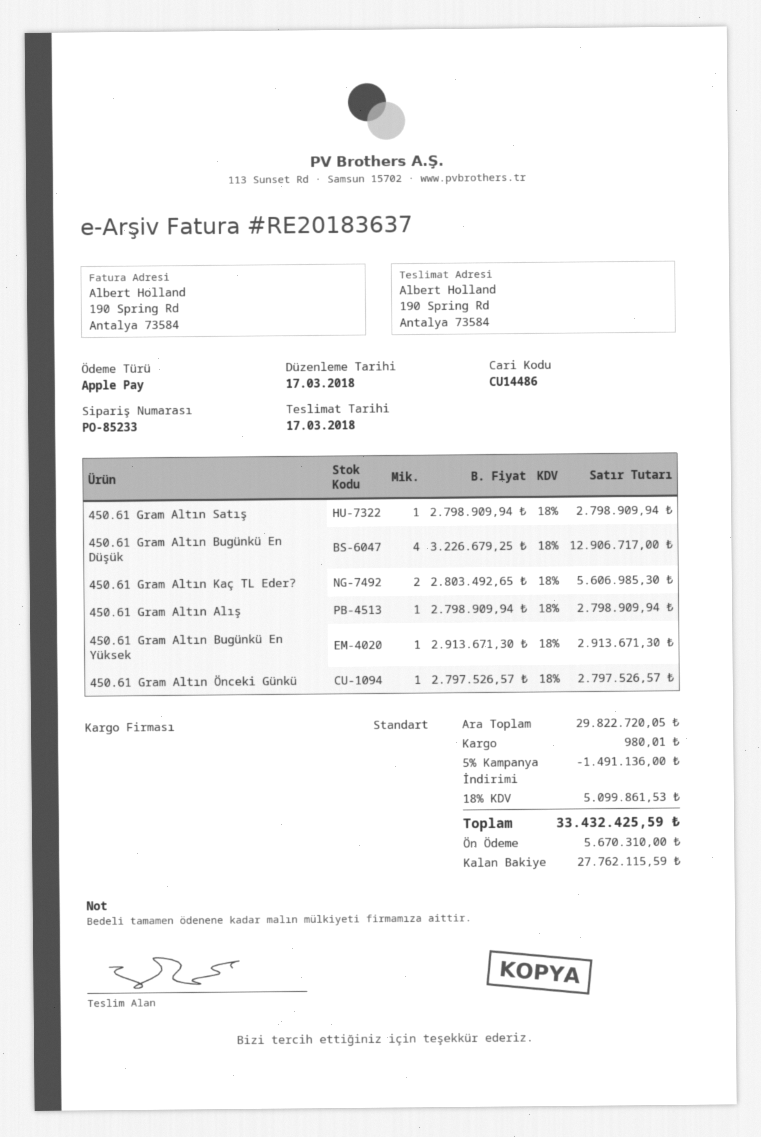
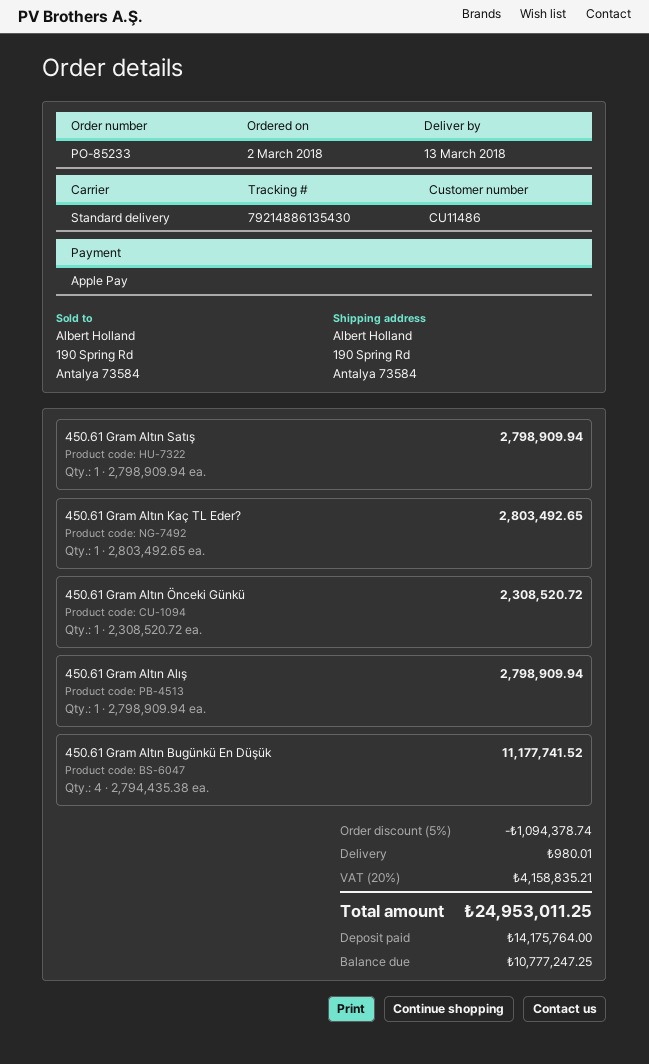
delivery date: 2018-03-17 -> 2018-03-13
customer number: CU14486 -> CU11486
450.61 Gram Altın Bugünkü En Düşük: 4 x 3226679.25 = 12906717.00 -> 4 x 2794435.38 = 11177741.52
450.61 Gram Altın Kaç TL Eder?: 2 x 2803492.65 = 5606985.30 -> 1 x 2803492.65 = 2803492.65
450.61 Gram Altın Bugünkü En Yüksek: 1 x 2913671.30 = 2913671.30 -> none
450.61 Gram Altın Önceki Günkü: 1 x 2797526.57 = 2797526.57 -> 1 x 2308520.72 = 2308520.72
discount: 5% = 1491136.00 -> 5% = 1094378.74
tax: 18% = 5099861.53 -> 20% = 4158835.21
total: 33432425.59 -> 24953011.25
deposit: 5670310.00 -> 14175764.00
balance: 27762115.59 -> 10777247.25

